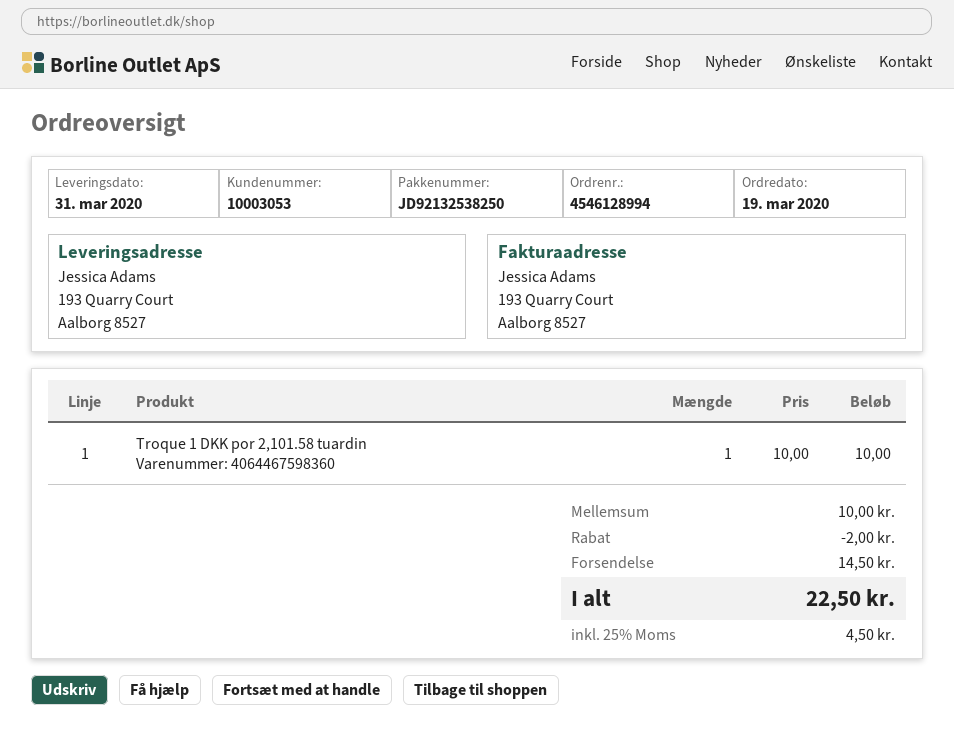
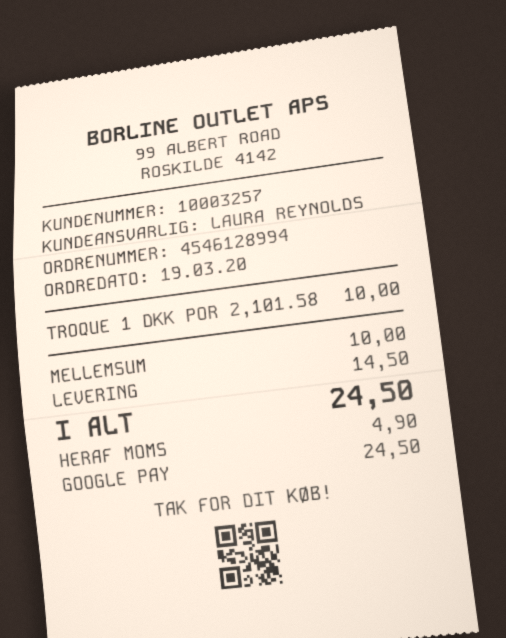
customer number: 10003053 -> 10003257
discount: 2.00 -> none
tax: 4.50 -> 4.90
total: 22.50 -> 24.50

